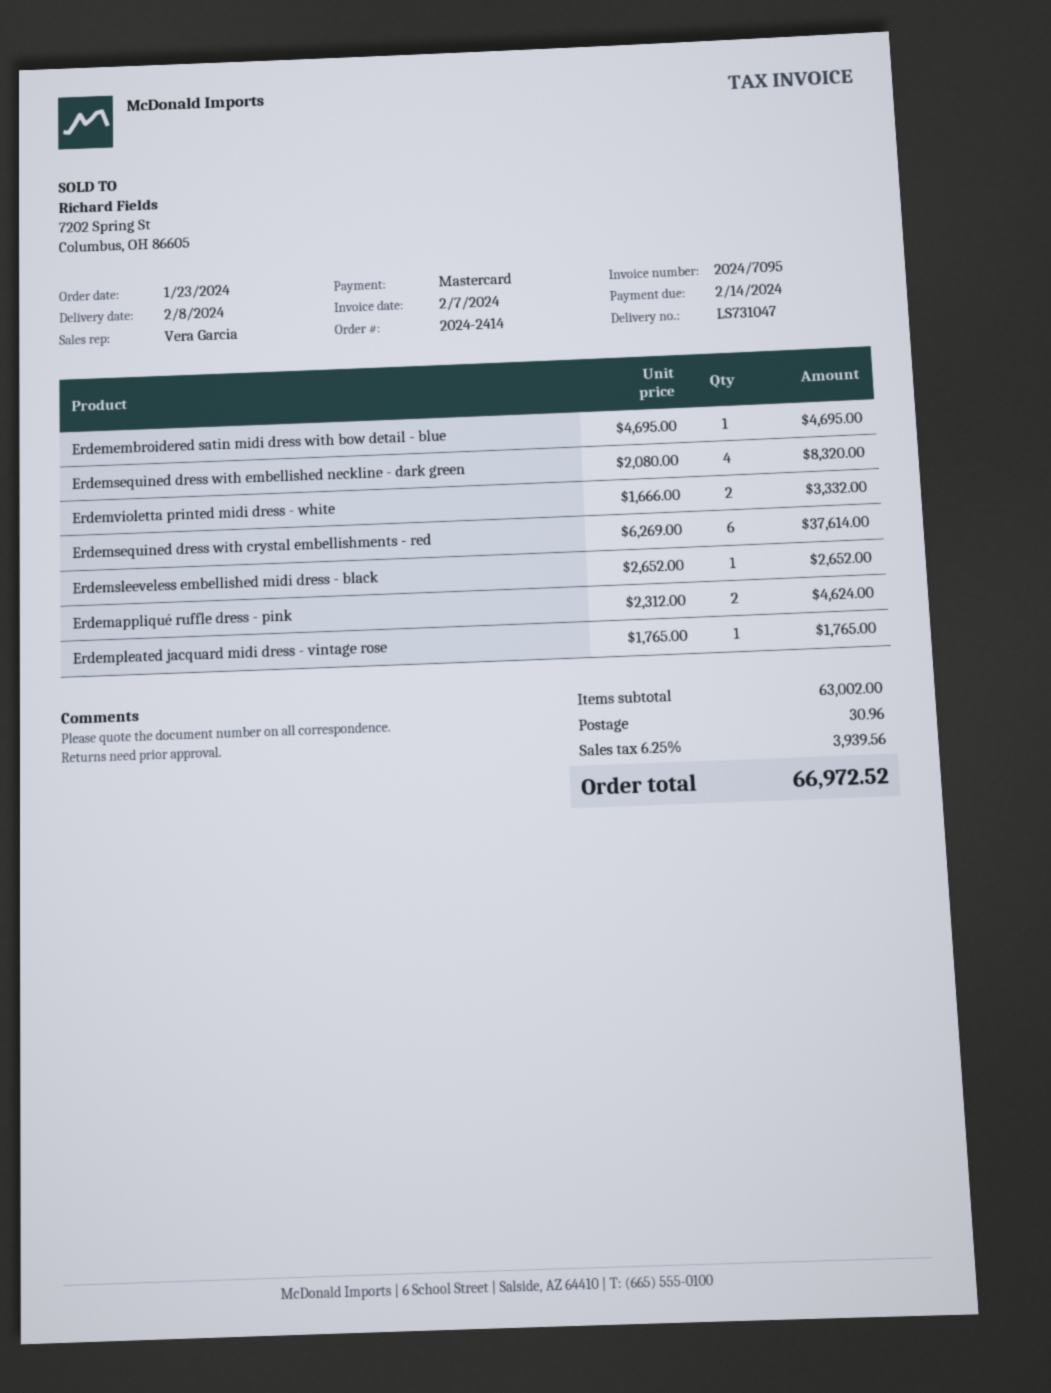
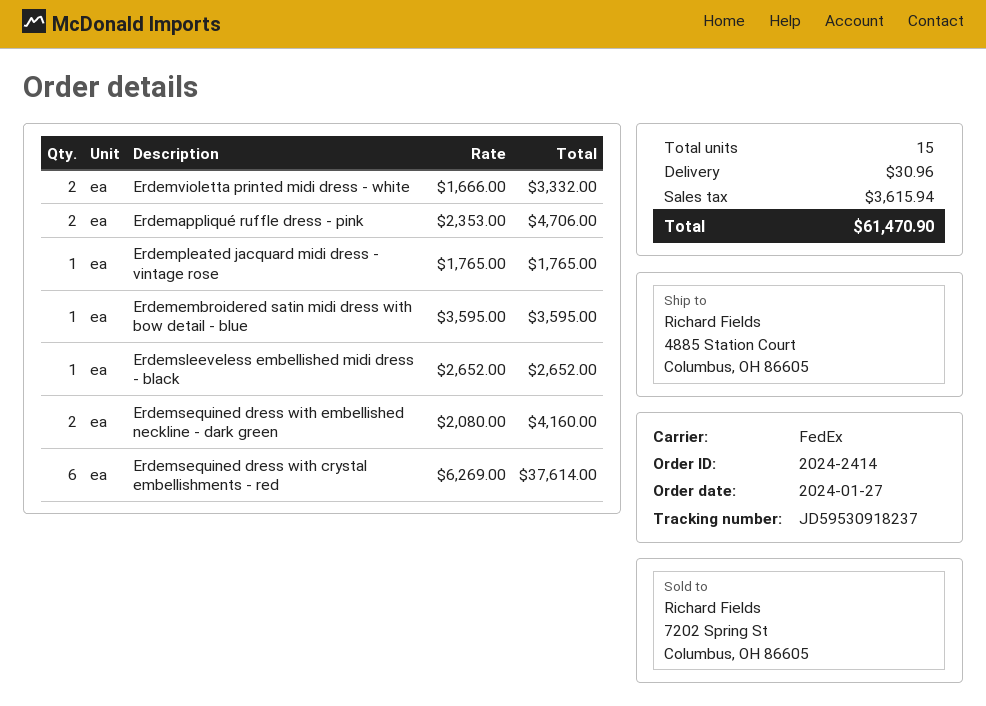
order date: 2024-01-23 -> 2024-01-27
Erdemembroidered satin midi dress with bow detail - blue: 1 x 4695.00 = 4695.00 -> 1 x 3595.00 = 3595.00
Erdemsequined dress with embellished neckline - dark green: 4 x 2080.00 = 8320.00 -> 2 x 2080.00 = 4160.00
Erdemappliqué ruffle dress - pink: 2 x 2312.00 = 4624.00 -> 2 x 2353.00 = 4706.00
tax: 3939.56 -> 3615.94
total: 66972.52 -> 61470.90

